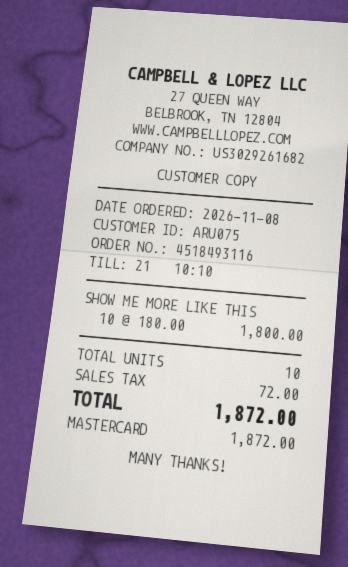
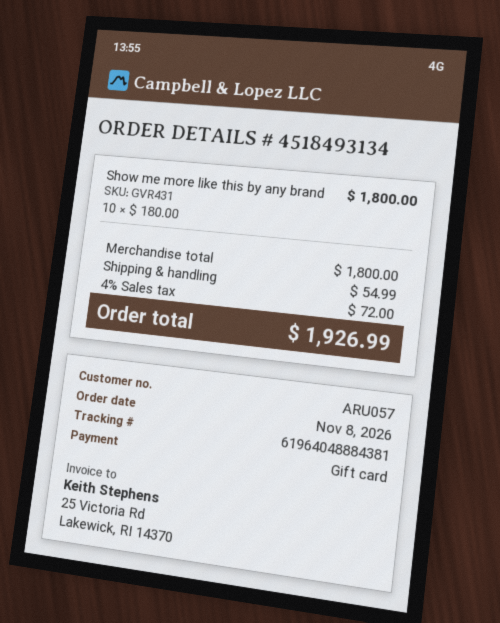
order number: 4518493116 -> 4518493134
customer number: ARU075 -> ARU057
payment method: Mastercard -> gift card
shipping: none -> 54.99
total: 1872.00 -> 1926.99

